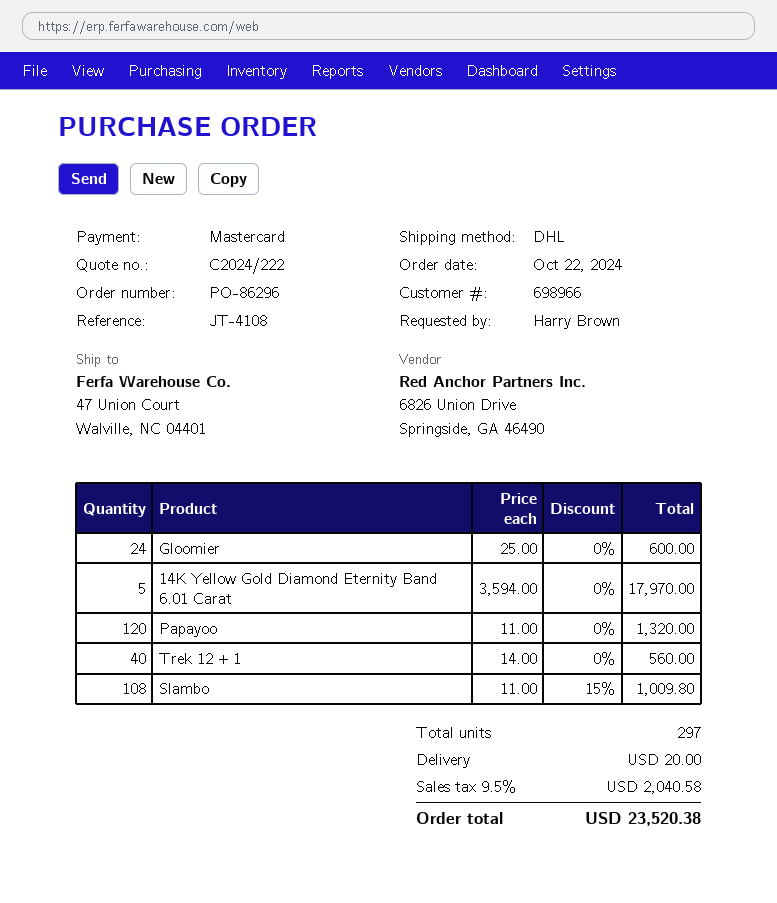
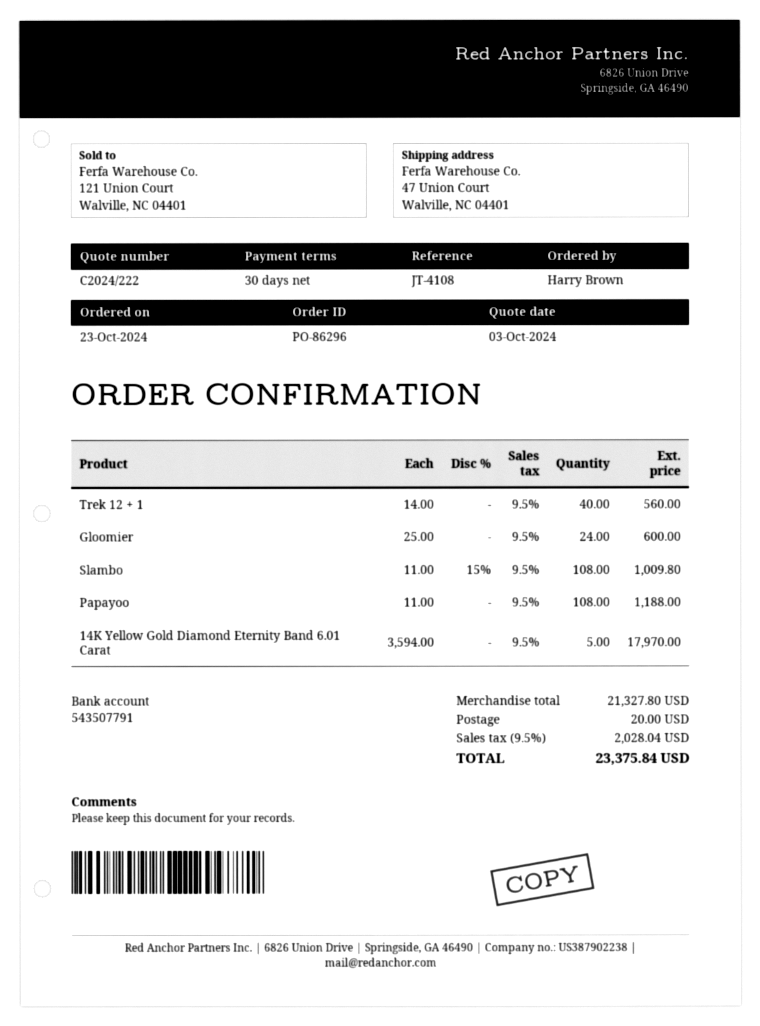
order date: 2024-10-22 -> 2024-10-23
Papayoo: 120 x 11.00 = 1320.00 -> 108 x 11.00 = 1188.00
tax: 9.5% = 2040.58 -> 9.5% = 2028.04
total: 23520.38 -> 23375.84

